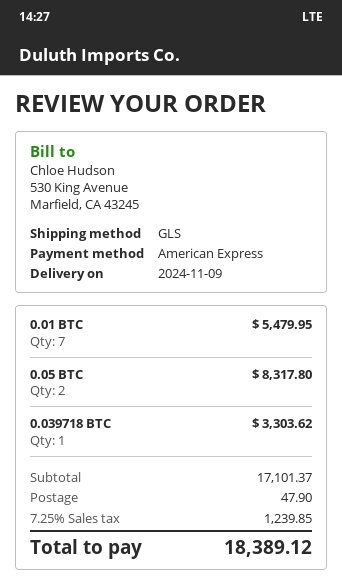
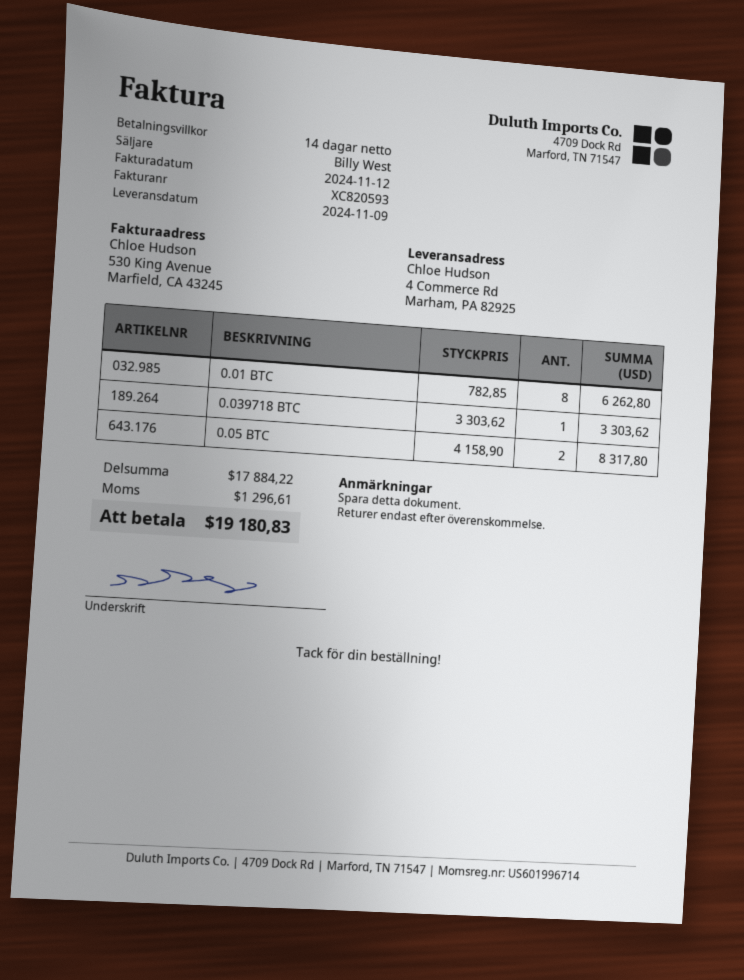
0.01 BTC: 7 for 5479.95 -> 8 for 6262.80
subtotal: 17101.37 -> 17884.22
shipping: 47.90 -> none
tax: 1239.85 -> 1296.61
total: 18389.12 -> 19180.83

